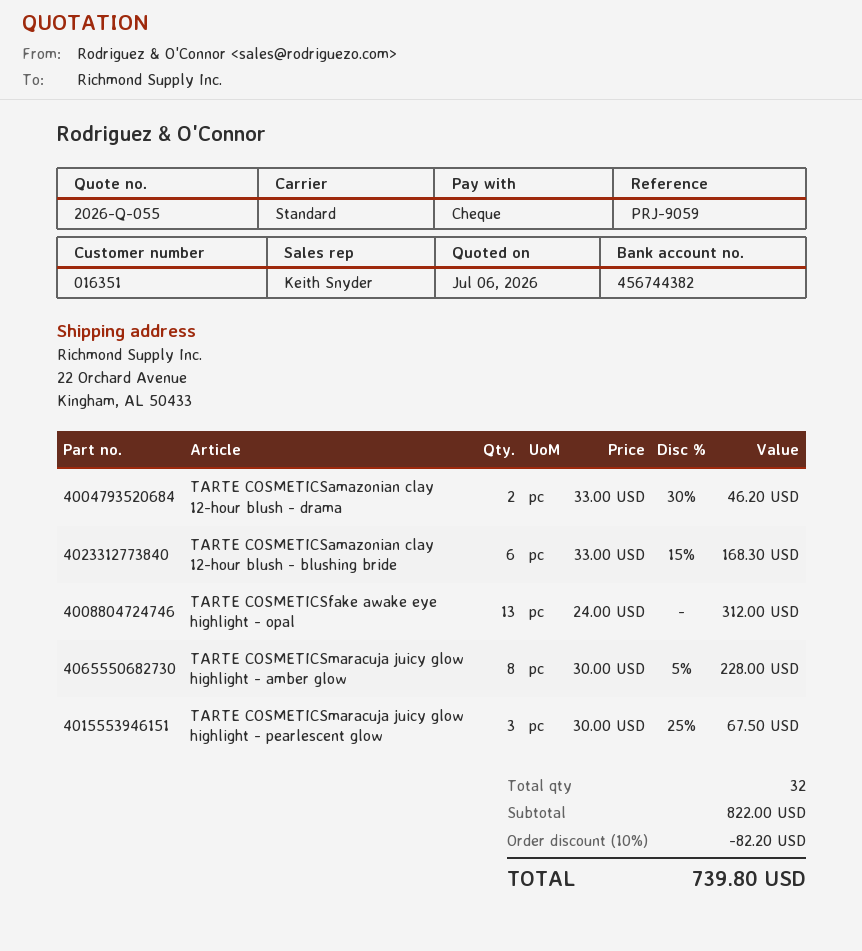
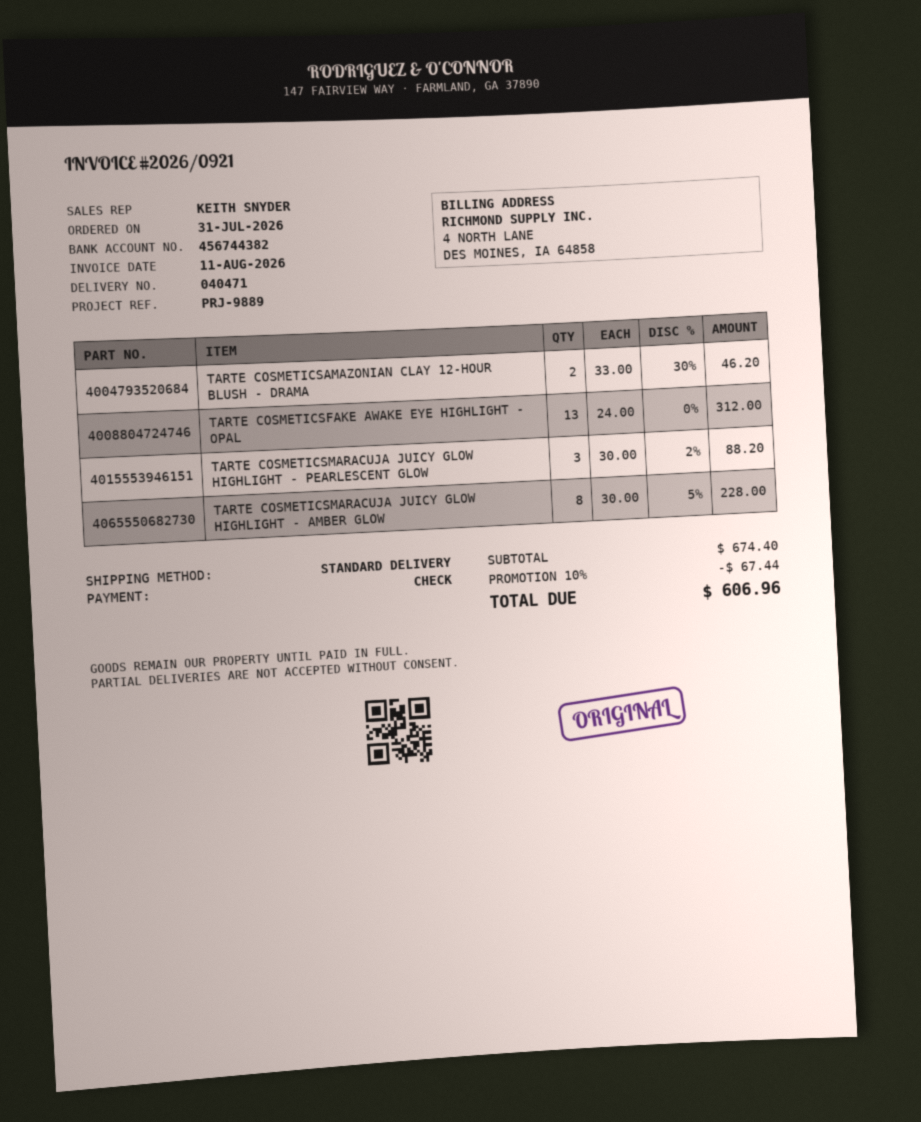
reference: PRJ-9059 -> PRJ-9889
TARTE COSMETICSamazonian clay 12-hour blush - blushing bride: 6 x 33.00 - 15% = 168.30 -> none
TARTE COSMETICSmaracuja juicy glow highlight - pearlescent glow: 3 x 30.00 - 25% = 67.50 -> 3 x 30.00 - 2% = 88.20
subtotal: 822.00 -> 674.40
discount: 10% = 82.20 -> 10% = 67.44
total: 739.80 -> 606.96

